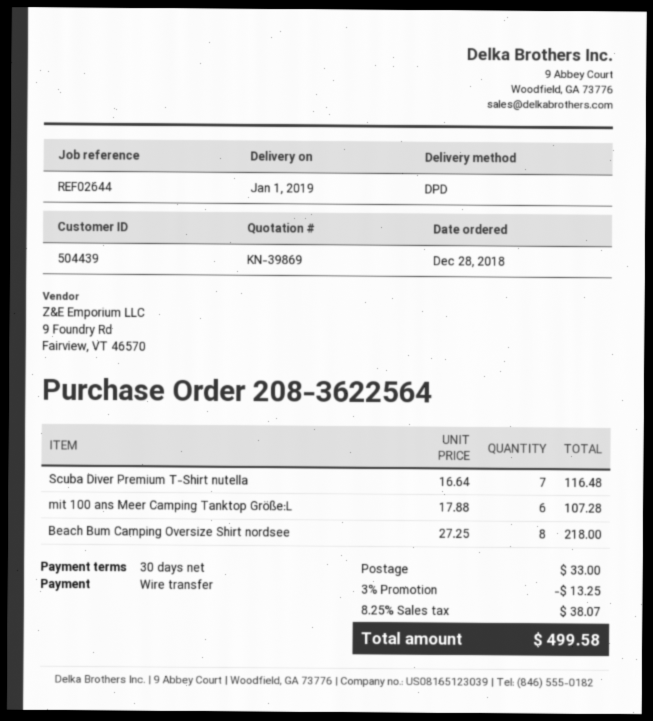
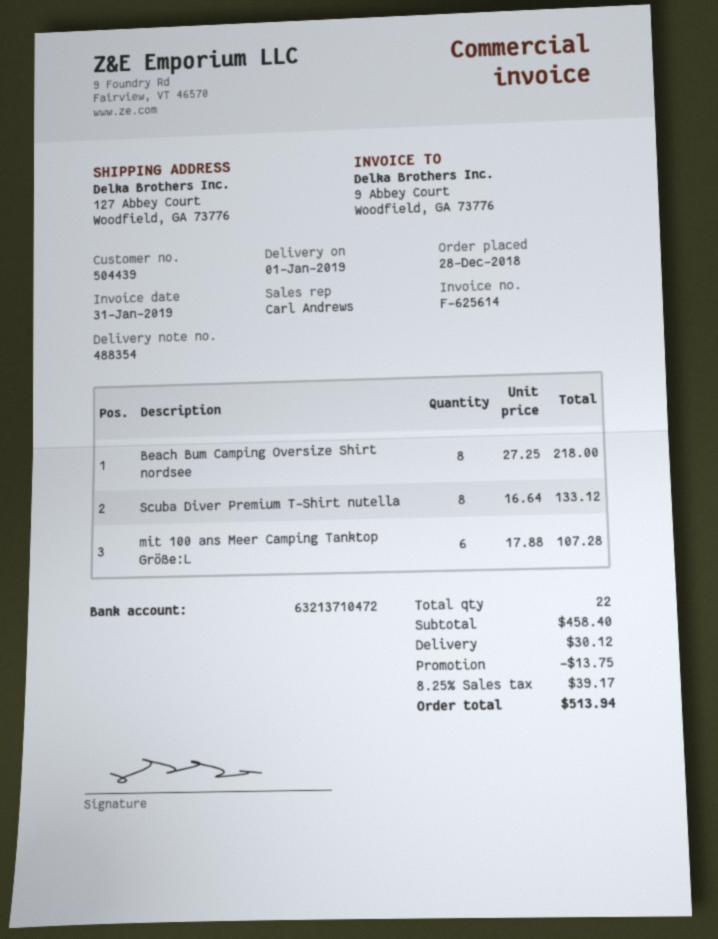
Scuba Diver Premium T-Shirt nutella: 7 x 16.64 = 116.48 -> 8 x 16.64 = 133.12
discount: 13.25 -> 13.75
shipping: 33.00 -> 30.12
tax: 8.25% = 38.07 -> 8.25% = 39.17
total: 499.58 -> 513.94

